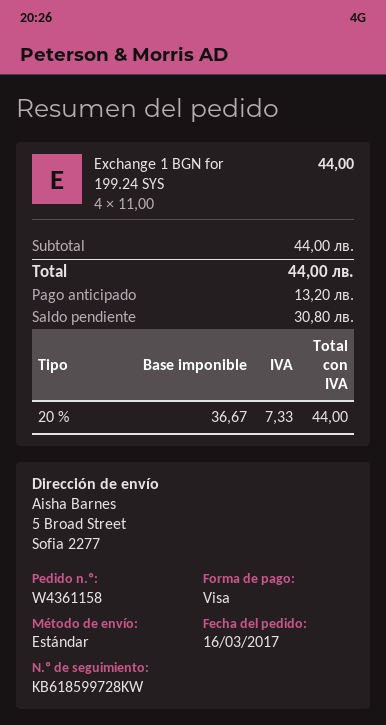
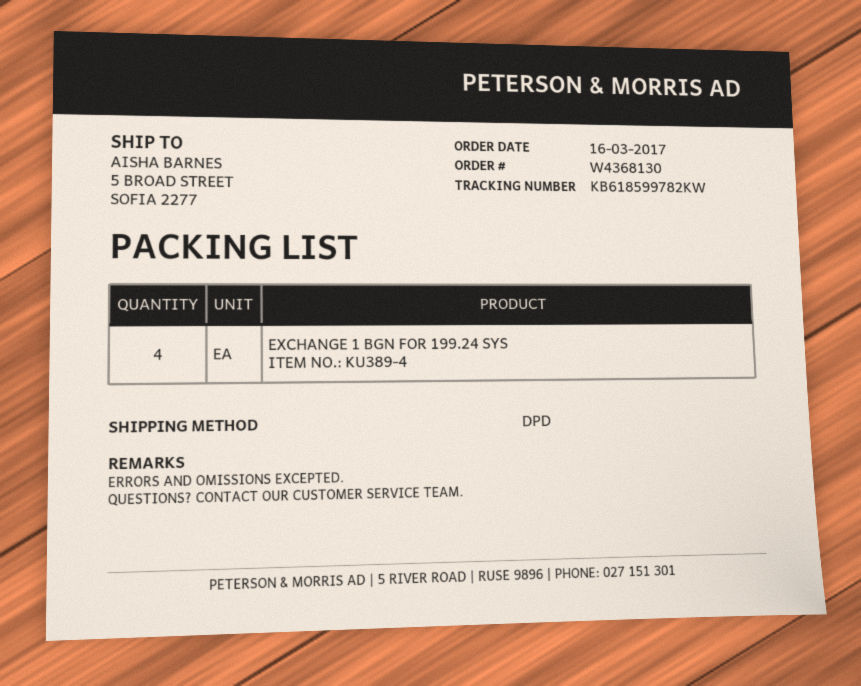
order number: W4361158 -> W4368130
shipping method: standard -> DPD
tracking number: KB618599728KW -> KB618599782KW

